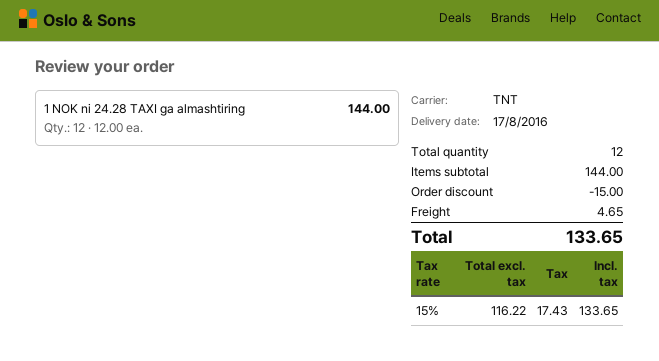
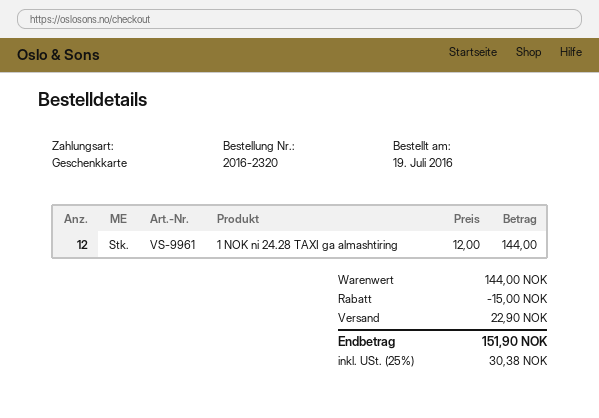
shipping: 4.65 -> 22.90
tax: 15% = 17.43 -> 25% = 30.38
total: 133.65 -> 151.90

